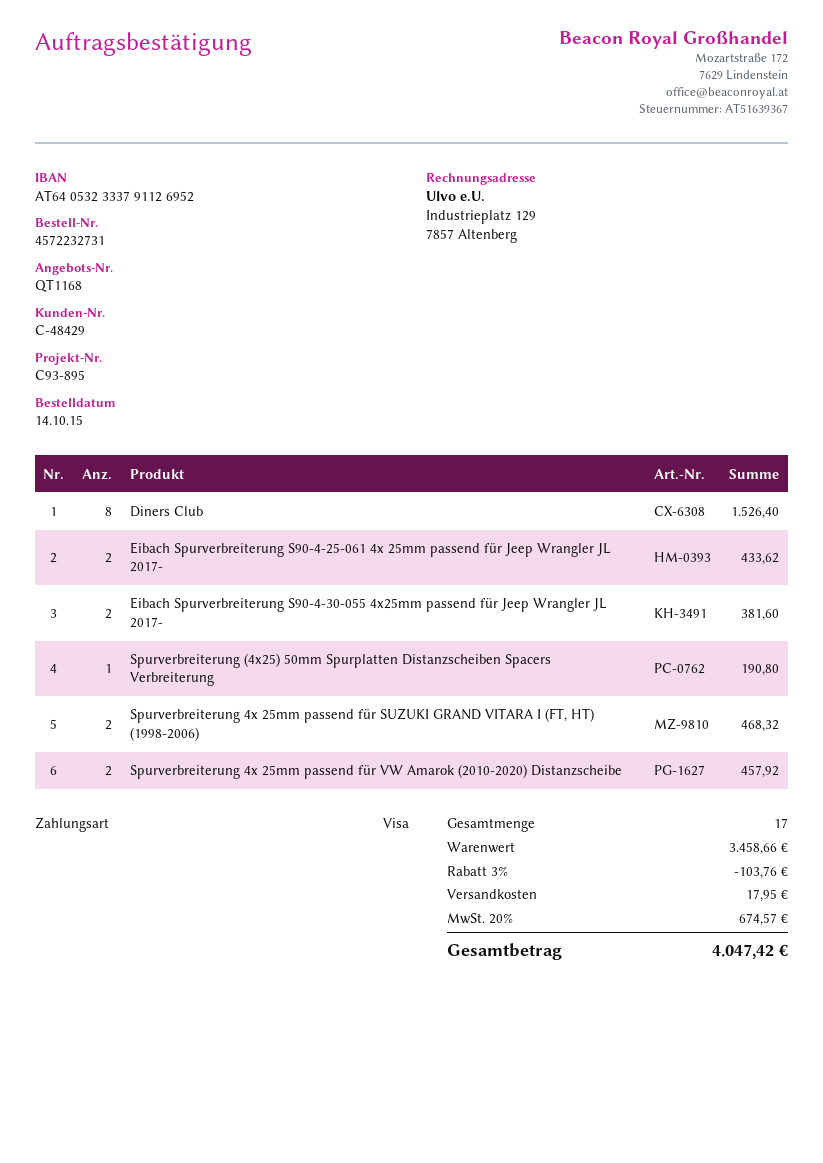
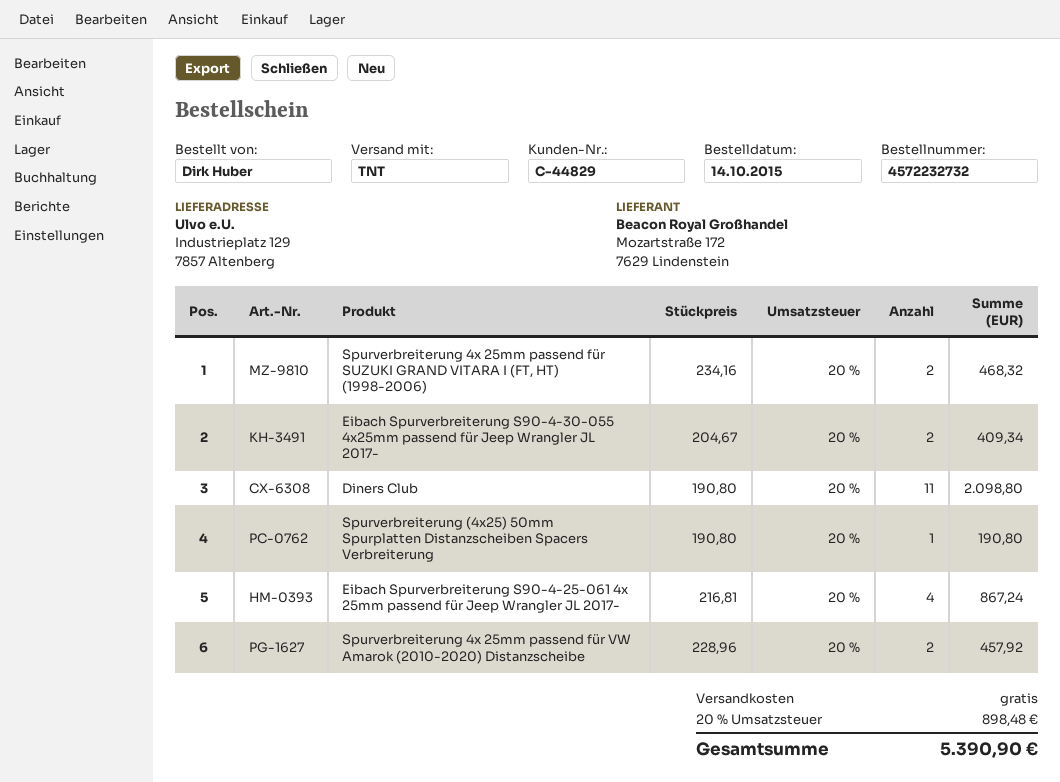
order number: 4572232731 -> 4572232732
customer number: C-48429 -> C-44829
Diners Club: 8 for 1526.40 -> 11 for 2098.80
Eibach Spurverbreiterung S90-4-25-061 4x 25mm passend für Jeep Wrangler JL 2017-: 2 for 433.62 -> 4 for 867.24
Eibach Spurverbreiterung S90-4-30-055 4x25mm passend für Jeep Wrangler JL 2017-: 2 for 381.60 -> 2 for 409.34
discount: 3% = 103.76 -> none
shipping: 17.95 -> 0.00
tax: 20% = 674.57 -> 20% = 898.48
total: 4047.42 -> 5390.90

